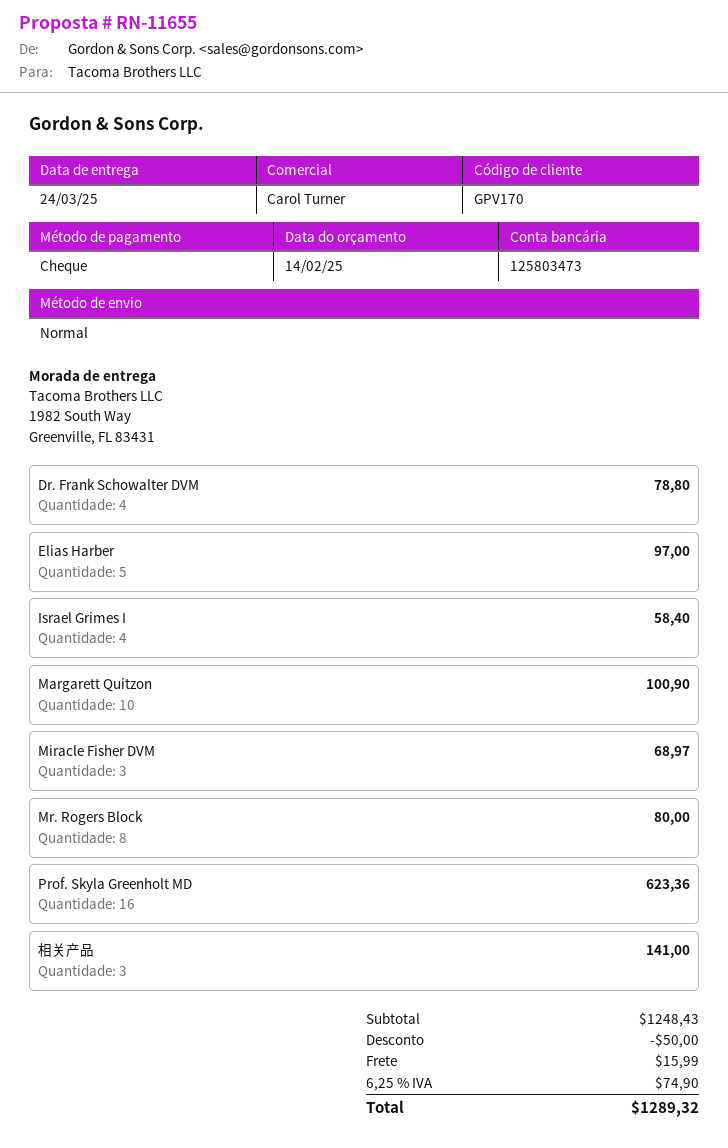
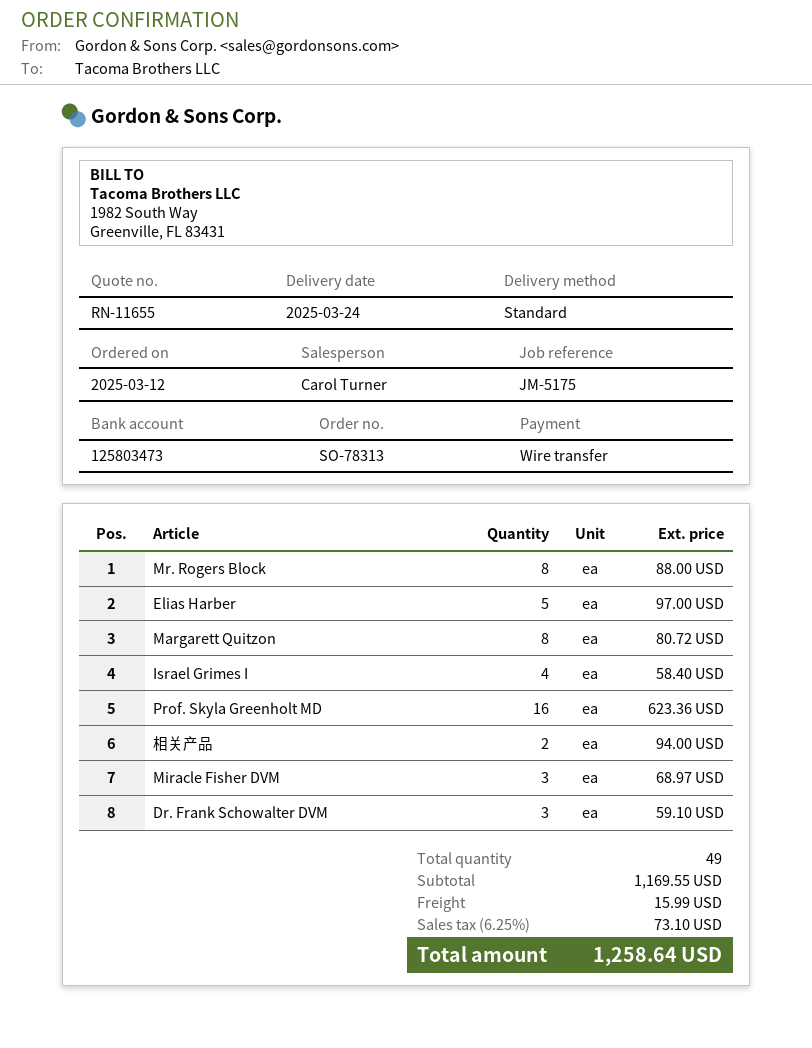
payment method: cheque -> bank transfer
Dr. Frank Schowalter DVM: 4 for 78.80 -> 3 for 59.10
Margarett Quitzon: 10 for 100.90 -> 8 for 80.72
Mr. Rogers Block: 8 for 80.00 -> 8 for 88.00
相关产品: 3 for 141.00 -> 2 for 94.00
subtotal: 1248.43 -> 1169.55
discount: 50.00 -> none
tax: 6.25% = 74.90 -> 6.25% = 73.10
total: 1289.32 -> 1258.64

